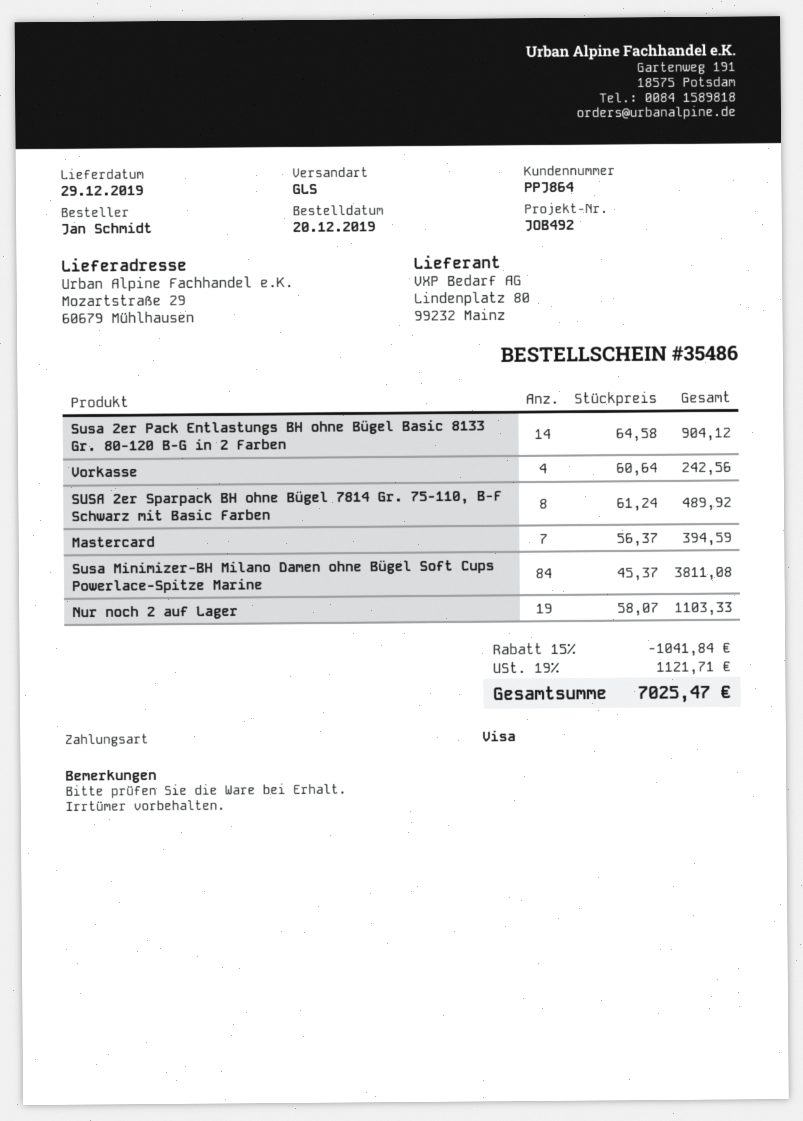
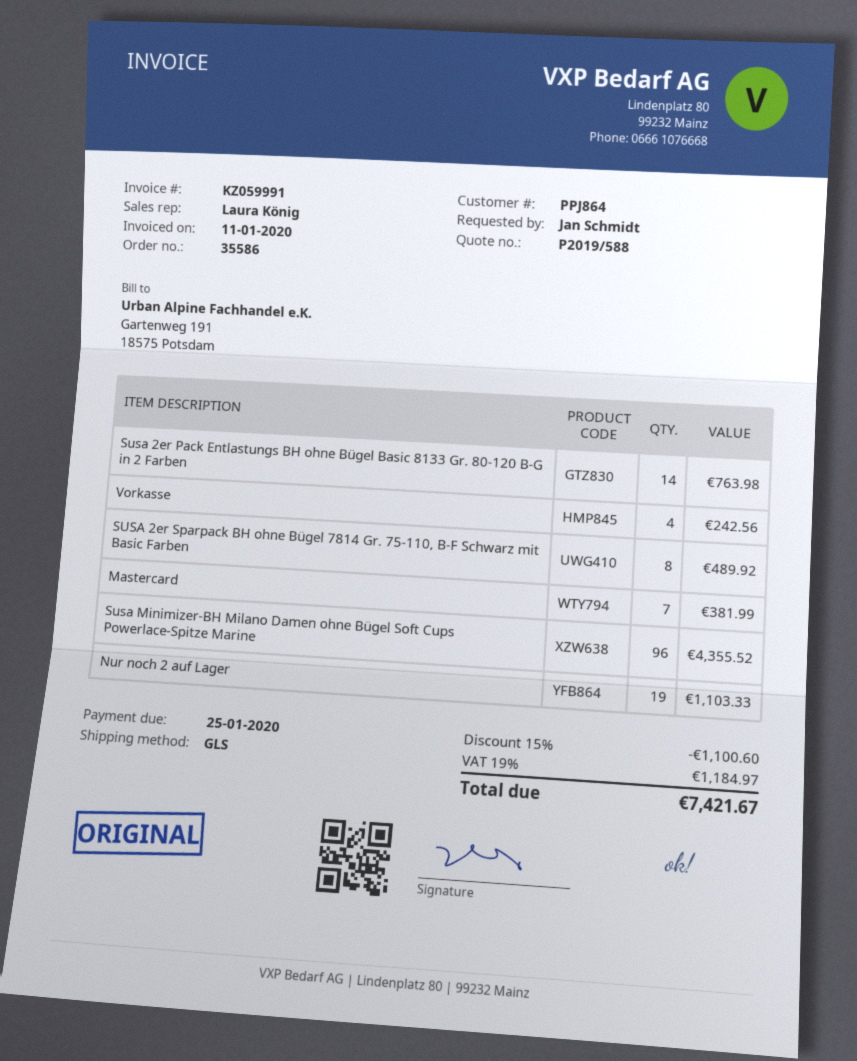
order number: 35486 -> 35586
Susa 2er Pack Entlastungs BH ohne Bügel Basic 8133 Gr. 80-120 B-G in 2 Farben: 14 for 904.12 -> 14 for 763.98
Mastercard: 7 for 394.59 -> 7 for 381.99
Susa Minimizer-BH Milano Damen ohne Bügel Soft Cups Powerlace-Spitze Marine: 84 for 3811.08 -> 96 for 4355.52
discount: 15% = 1041.84 -> 15% = 1100.60
tax: 19% = 1121.71 -> 19% = 1184.97
total: 7025.47 -> 7421.67

